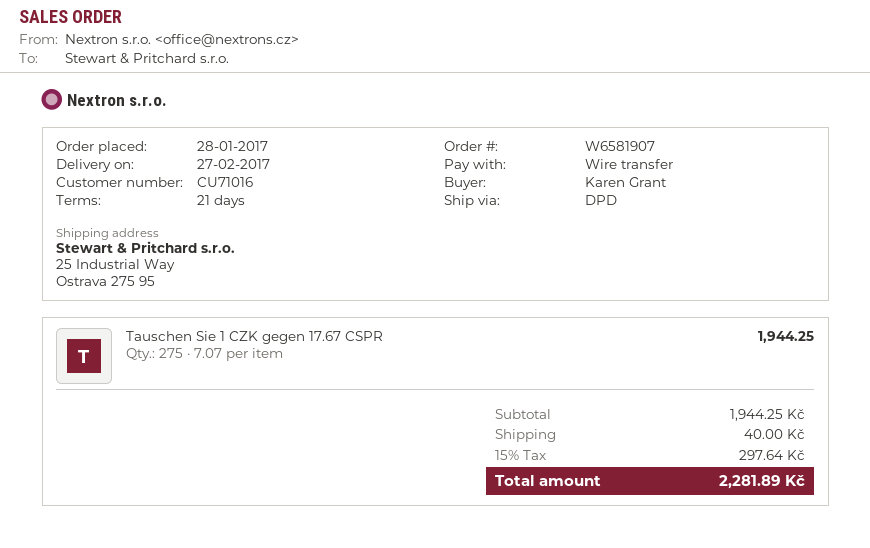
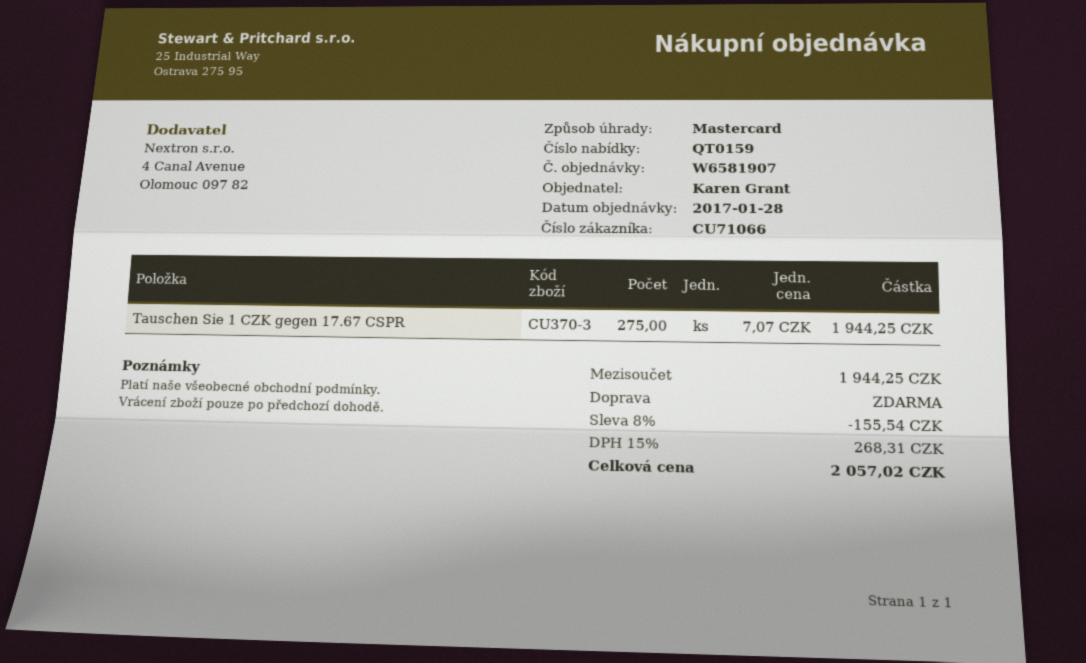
customer number: CU71016 -> CU71066
payment method: bank transfer -> Mastercard
discount: none -> 8% = 155.54
shipping: 40.00 -> 0.00
tax: 15% = 297.64 -> 15% = 268.31
total: 2281.89 -> 2057.02

